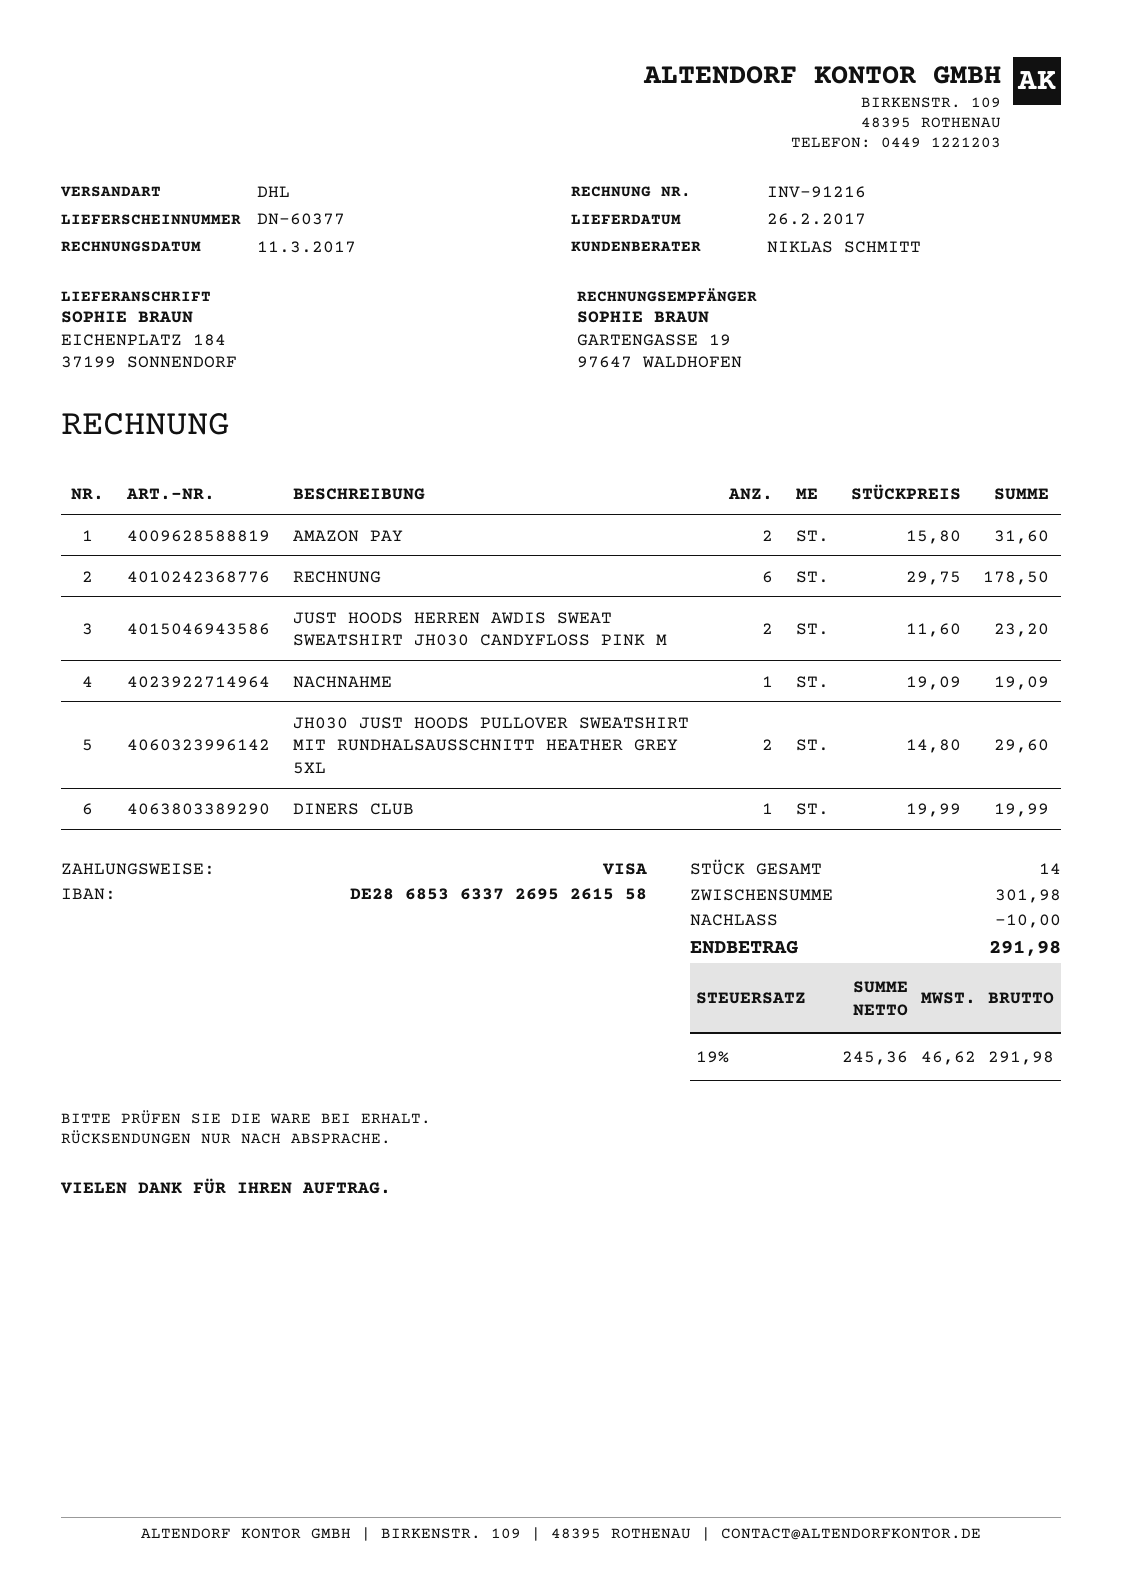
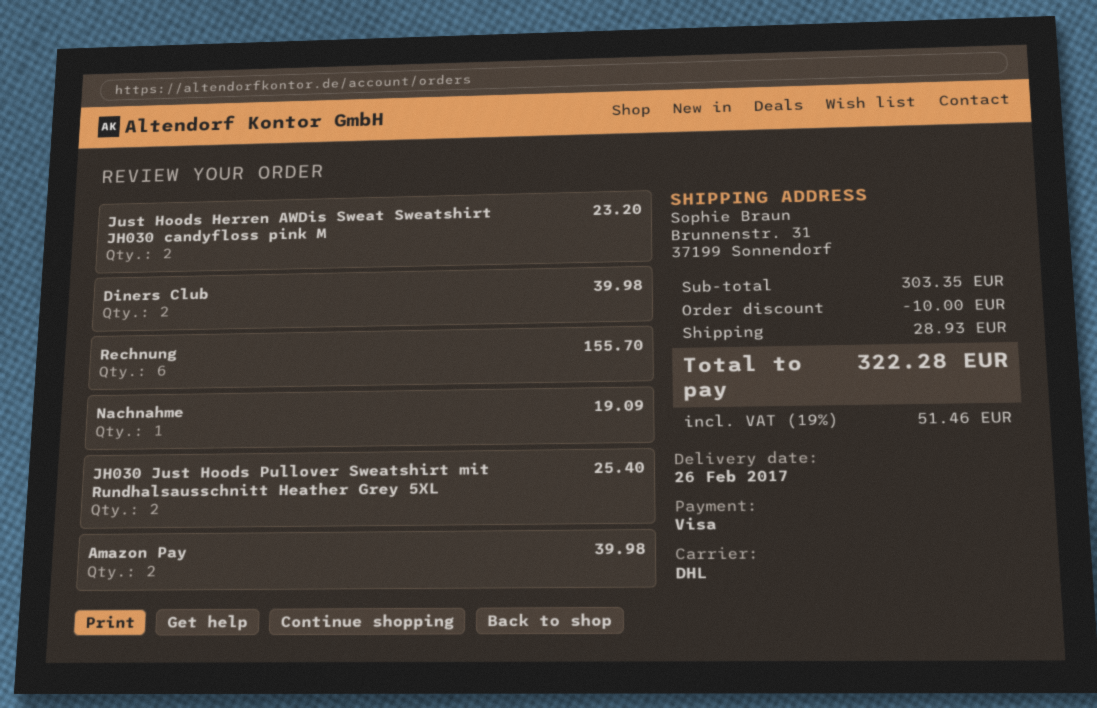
ship to: EICHENPLATZ 184, 37199 SONNENDORF -> Brunnenstr. 31, 37199 Sonnendorf
AMAZON PAY: 2 for 31.60 -> 2 for 39.98
RECHNUNG: 6 for 178.50 -> 6 for 155.70
JH030 JUST HOODS PULLOVER SWEATSHIRT MIT RUNDHALSAUSSCHNITT HEATHER GREY 5XL: 2 for 29.60 -> 2 for 25.40
DINERS CLUB: 1 for 19.99 -> 2 for 39.98
subtotal: 301.98 -> 303.35
shipping: none -> 28.93
tax: 19% = 46.62 -> 19% = 51.46
total: 291.98 -> 322.28

